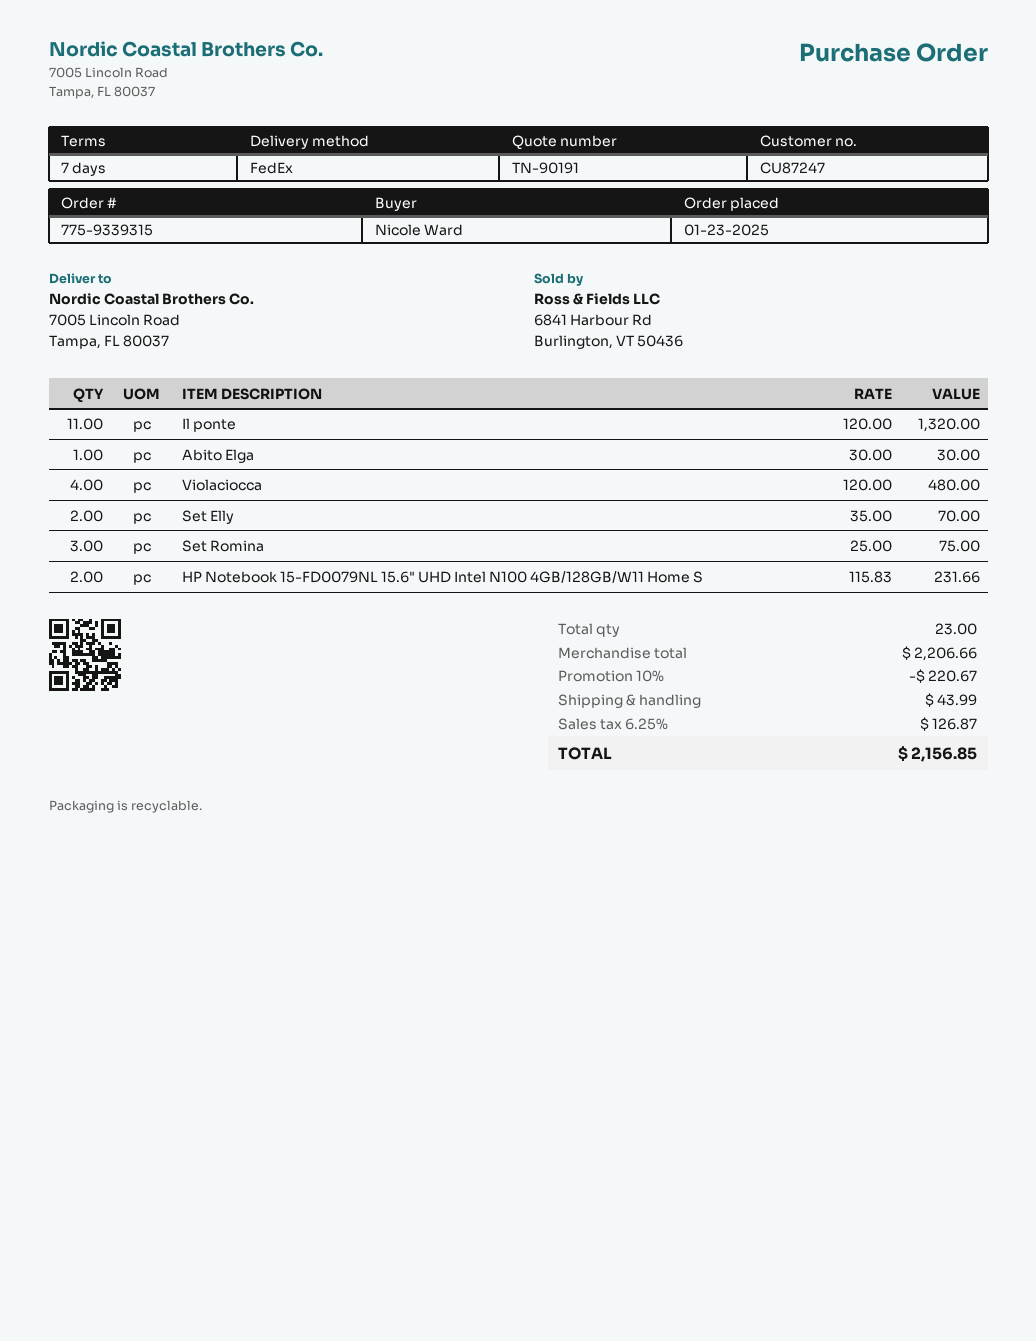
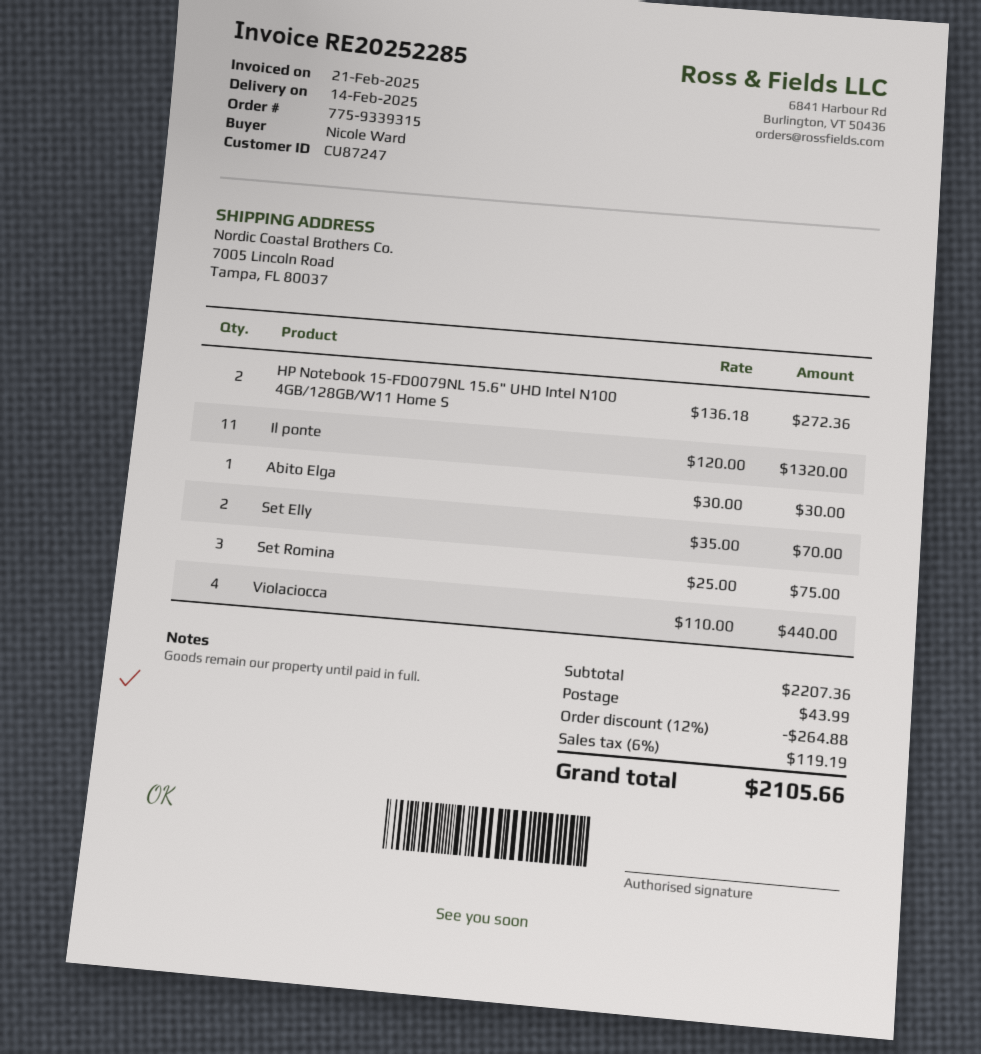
Violaciocca: 4 x 120.00 = 480.00 -> 4 x 110.00 = 440.00
HP Notebook 15-FD0079NL 15.6" UHD Intel N100 4GB/128GB/W11 Home S: 2 x 115.83 = 231.66 -> 2 x 136.18 = 272.36
subtotal: 2206.66 -> 2207.36
discount: 10% = 220.67 -> 12% = 264.88
tax: 6.25% = 126.87 -> 6% = 119.19
total: 2156.85 -> 2105.66

